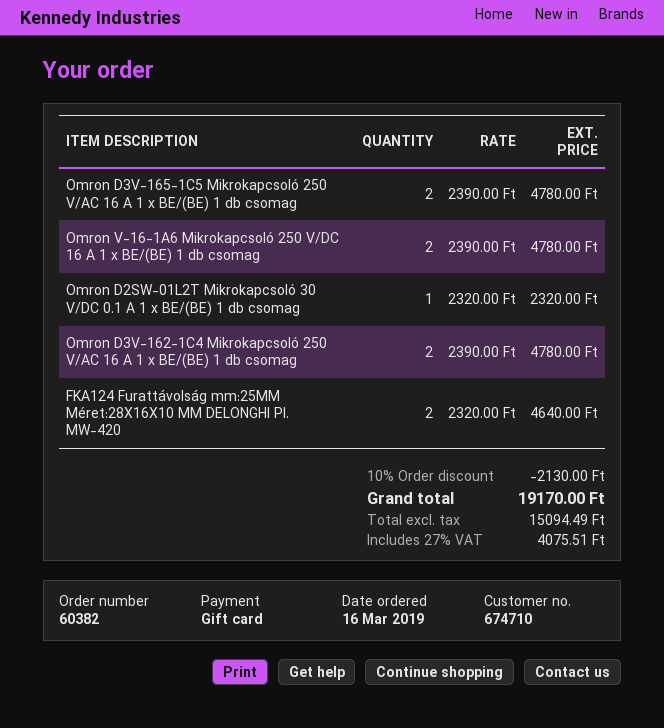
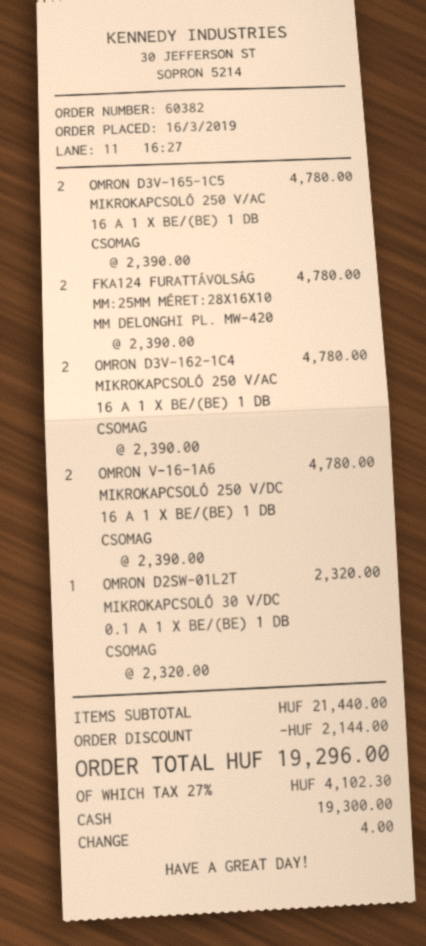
payment method: gift card -> cash
FKA124 Furattávolság mm:25MM Méret:28X16X10 MM DELONGHI Pl. MW-420: 2 x 2320.00 = 4640.00 -> 2 x 2390.00 = 4780.00
discount: 2130.00 -> 2144.00
tax: 27% = 4075.51 -> 27% = 4102.30
total: 19170.00 -> 19296.00

